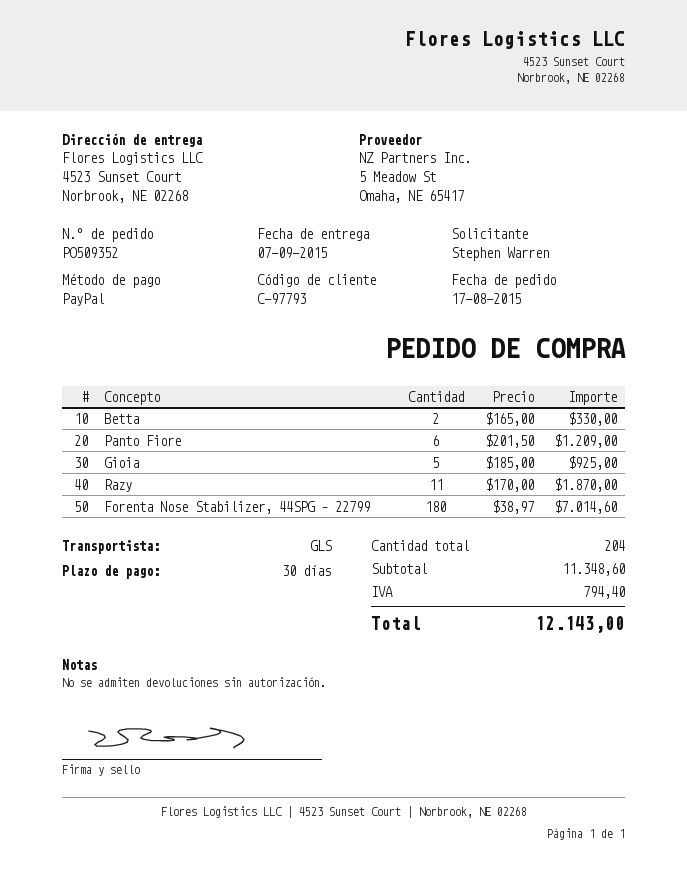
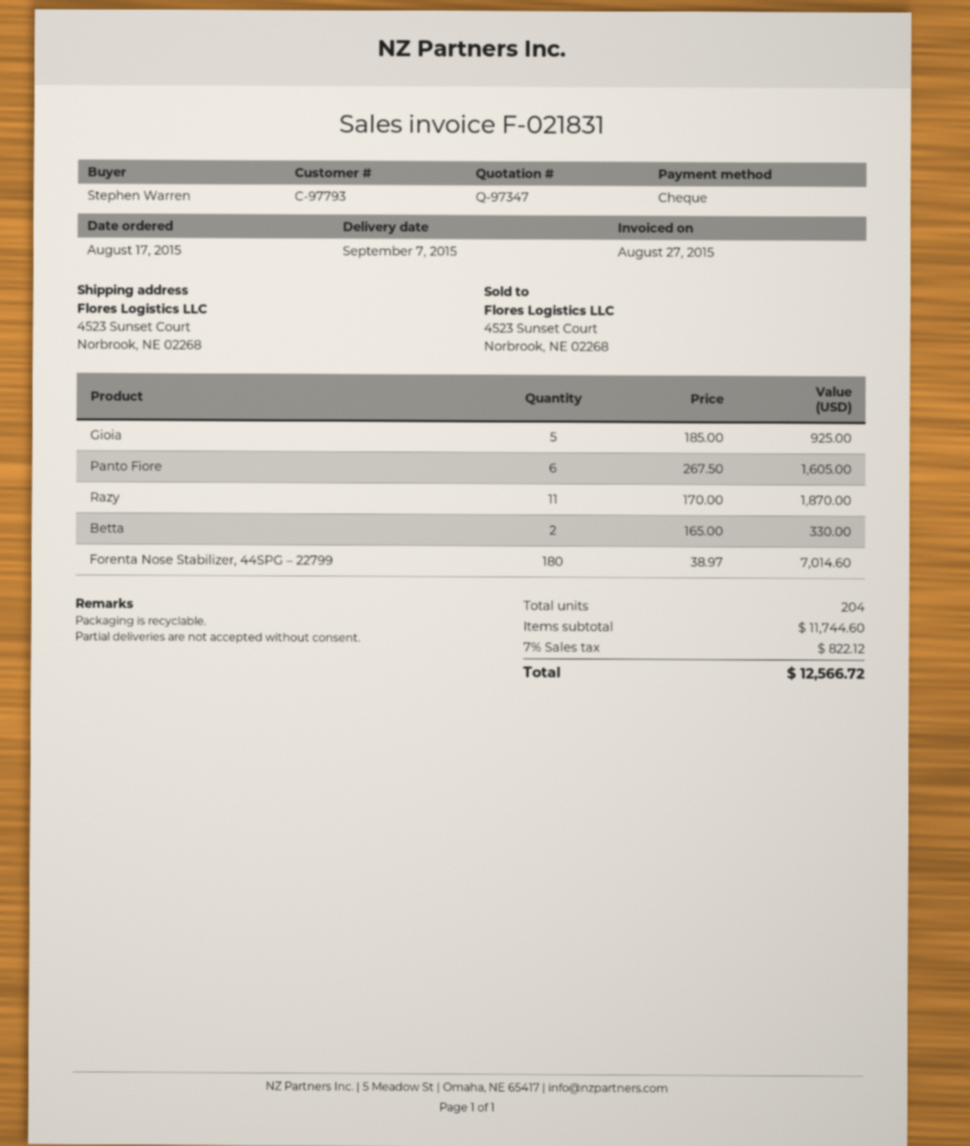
payment method: PayPal -> cheque
Panto Fiore: 6 x 201.50 = 1209.00 -> 6 x 267.50 = 1605.00
subtotal: 11348.60 -> 11744.60
tax: 794.40 -> 822.12
total: 12143.00 -> 12566.72

